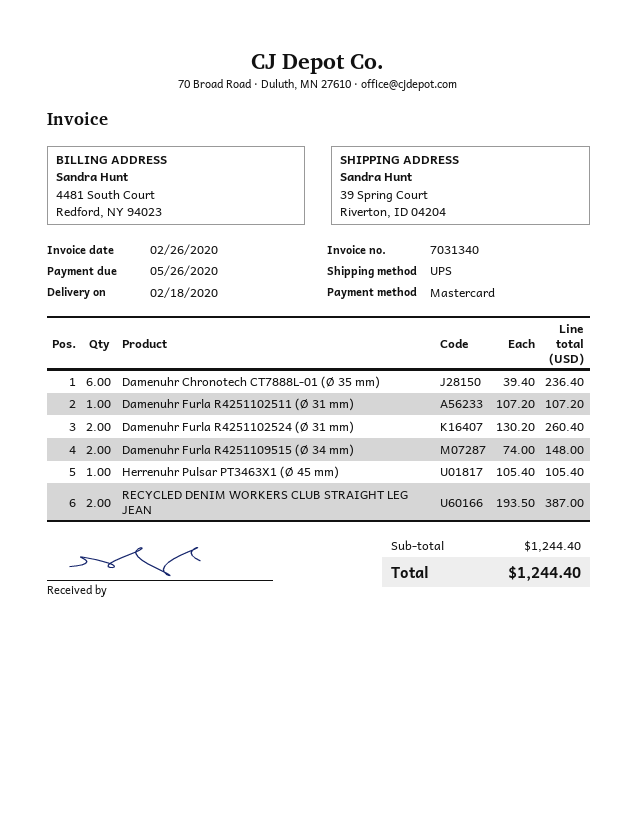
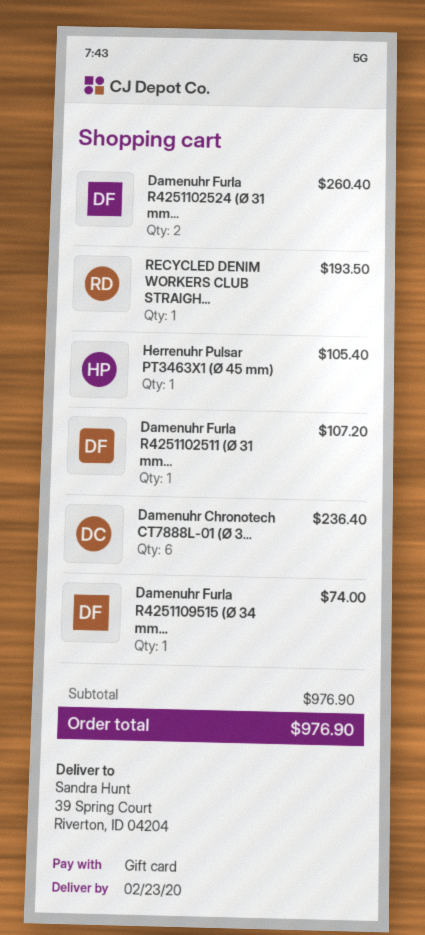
delivery date: 2020-02-18 -> 2020-02-23
payment method: Mastercard -> gift card
Damenuhr Furla R4251109515 (Ø 34 mm): 2 for 148.00 -> 1 for 74.00
RECYCLED DENIM WORKERS CLUB STRAIGHT LEG JEAN: 2 for 387.00 -> 1 for 193.50
subtotal: 1244.40 -> 976.90
total: 1244.40 -> 976.90

